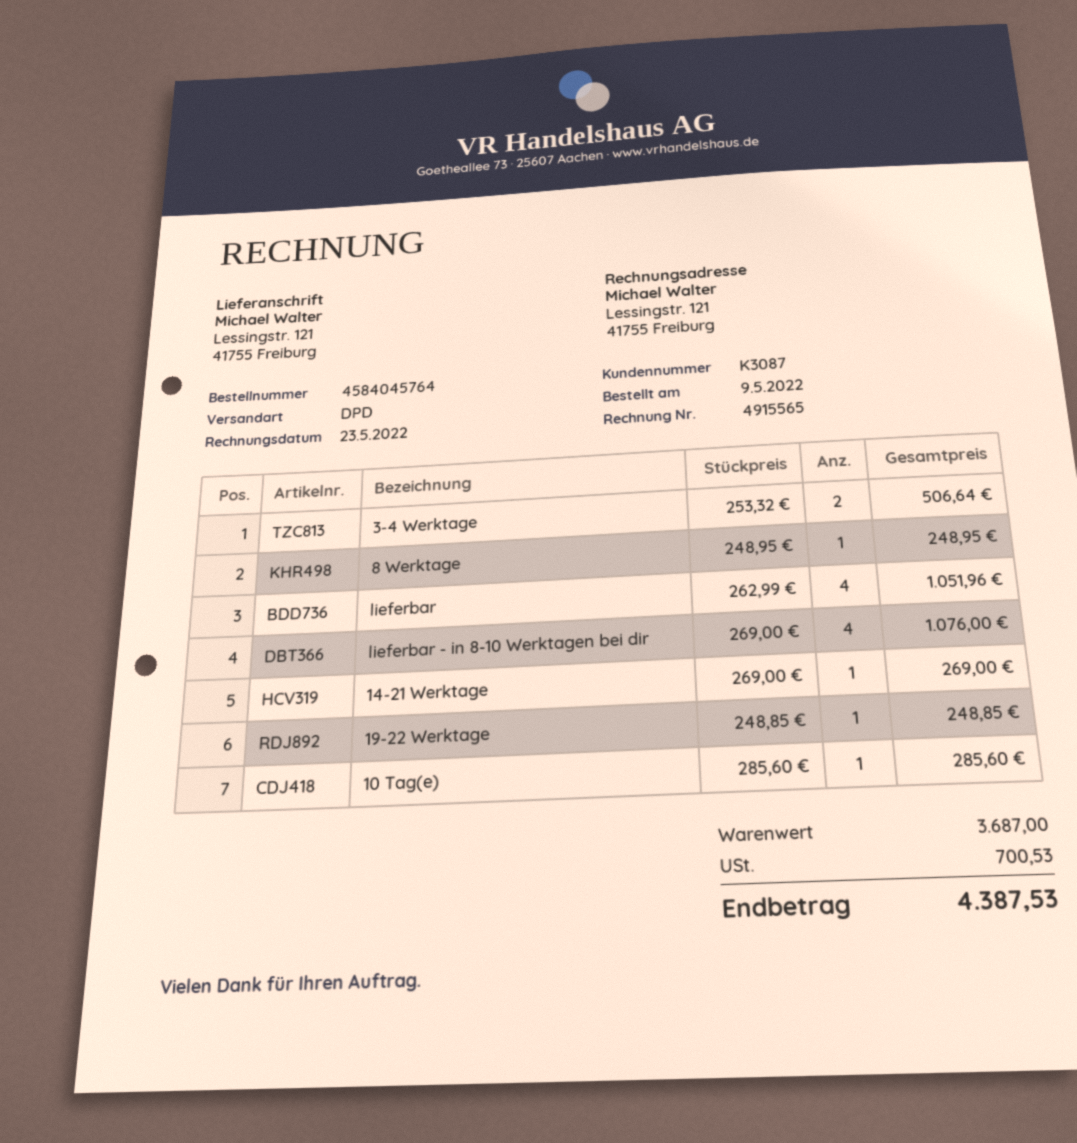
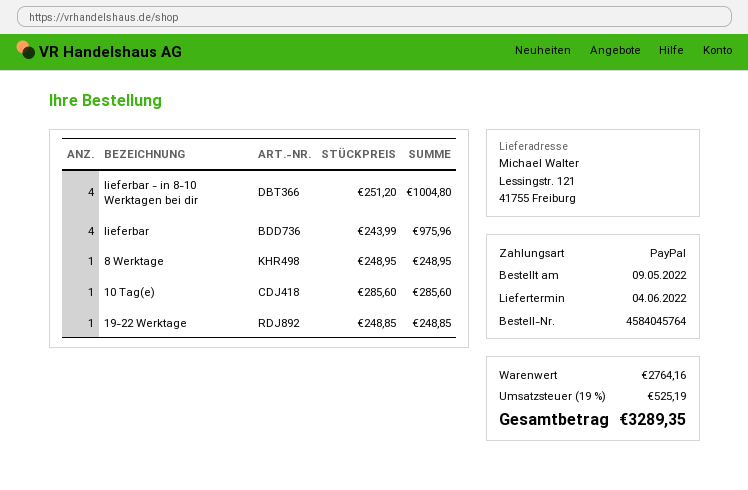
3-4 Werktage: 2 x 253.32 = 506.64 -> none
lieferbar: 4 x 262.99 = 1051.96 -> 4 x 243.99 = 975.96
lieferbar - in 8-10 Werktagen bei dir: 4 x 269.00 = 1076.00 -> 4 x 251.20 = 1004.80
14-21 Werktage: 1 x 269.00 = 269.00 -> none
subtotal: 3687.00 -> 2764.16
tax: 700.53 -> 525.19
total: 4387.53 -> 3289.35

